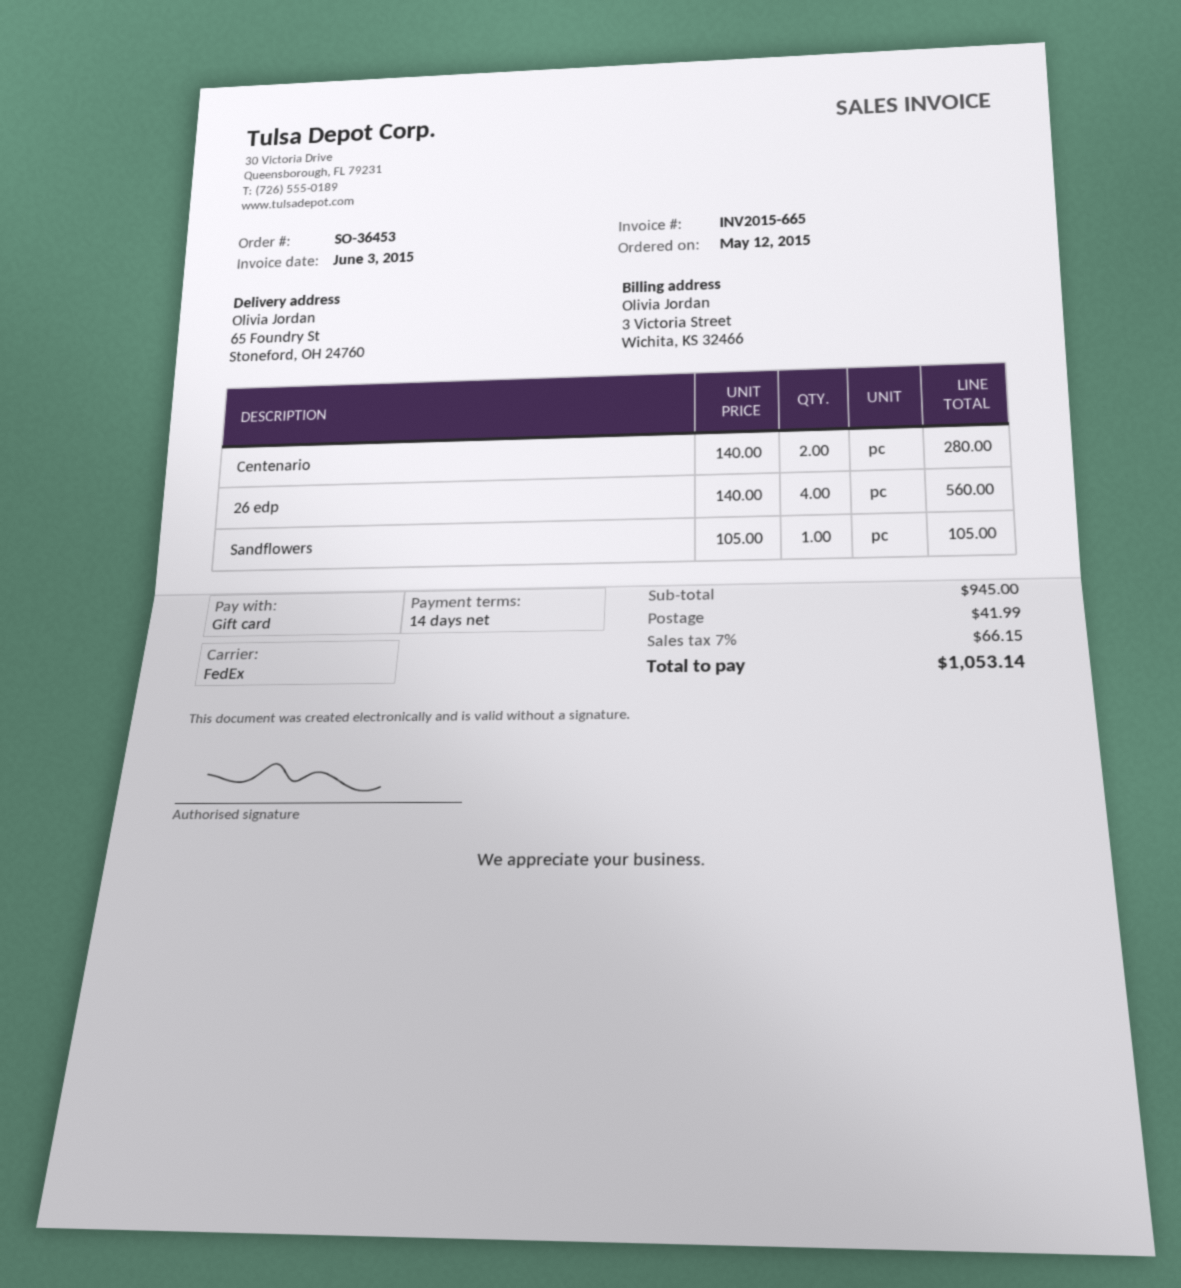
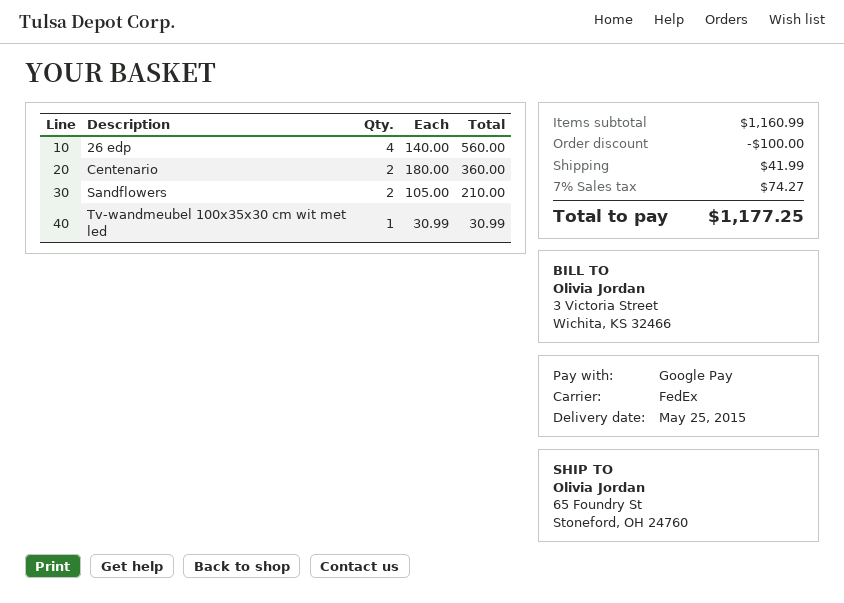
payment method: gift card -> Google Pay
Centenario: 2 x 140.00 = 280.00 -> 2 x 180.00 = 360.00
Sandflowers: 1 x 105.00 = 105.00 -> 2 x 105.00 = 210.00
Tv-wandmeubel 100x35x30 cm wit met led: none -> 1 x 30.99 = 30.99
subtotal: 945.00 -> 1160.99
discount: none -> 100.00
tax: 7% = 66.15 -> 7% = 74.27
total: 1053.14 -> 1177.25

